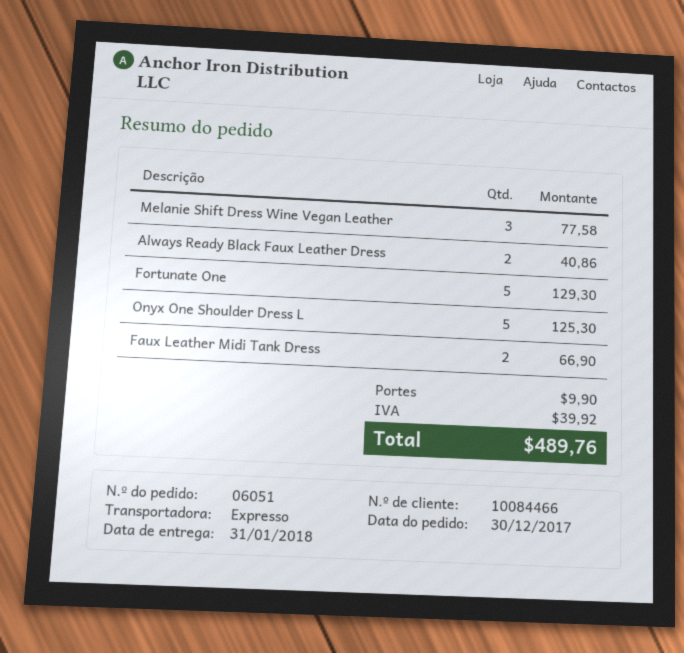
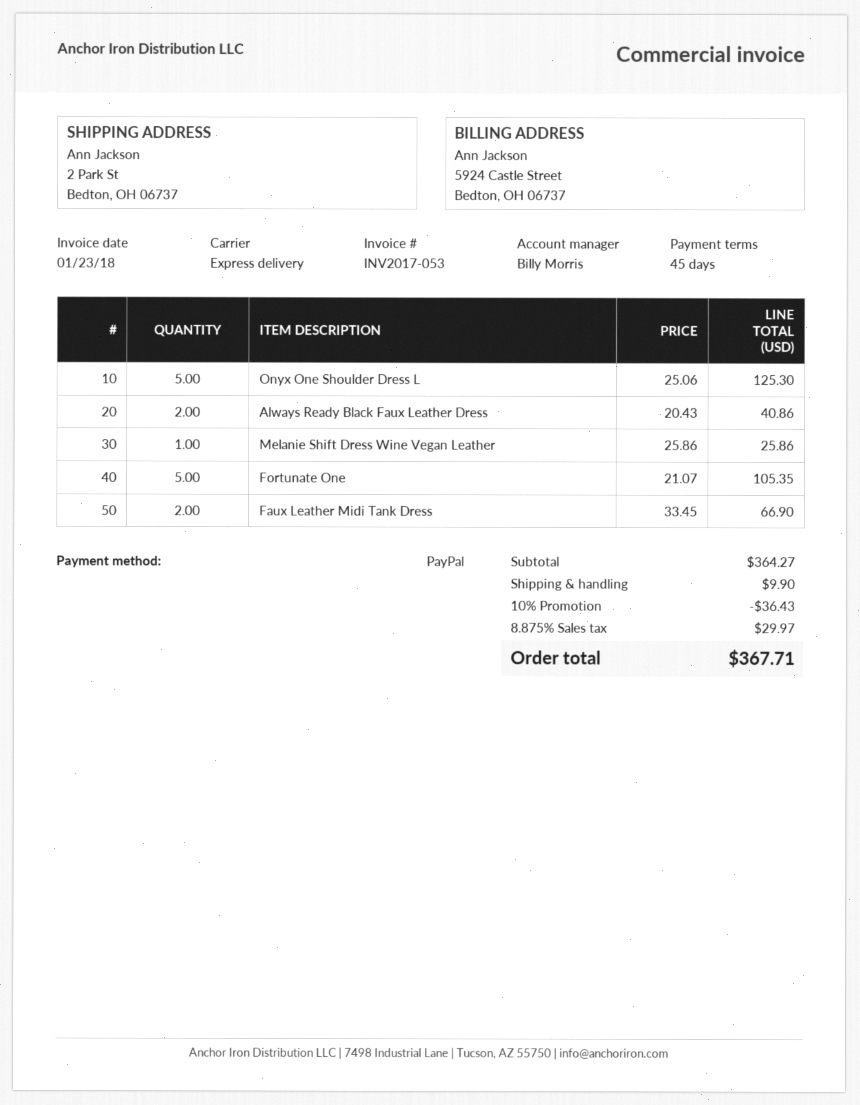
Melanie Shift Dress Wine Vegan Leather: 3 for 77.58 -> 1 for 25.86
Fortunate One: 5 for 129.30 -> 5 for 105.35
discount: none -> 10% = 36.43
tax: 39.92 -> 29.97
total: 489.76 -> 367.71

